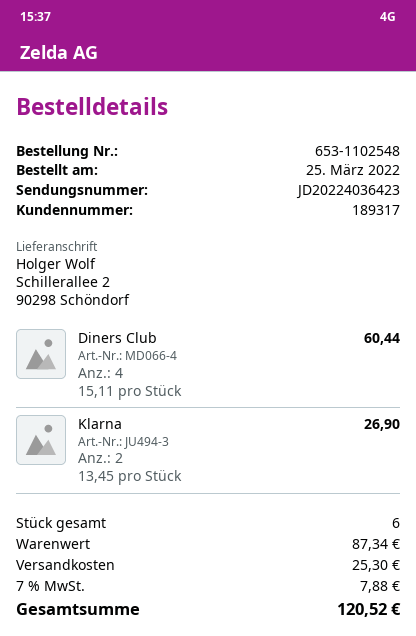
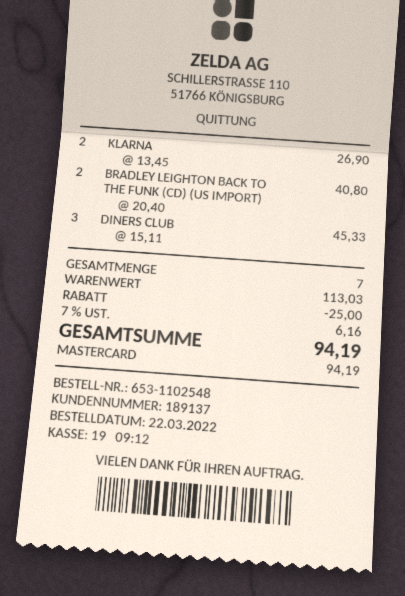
order date: 2022-03-25 -> 2022-03-22
customer number: 189317 -> 189137
Diners Club: 4 x 15.11 = 60.44 -> 3 x 15.11 = 45.33
BRADLEY LEIGHTON BACK TO THE FUNK (CD) (US IMPORT): none -> 2 x 20.40 = 40.80
total quantity: 6 -> 7
subtotal: 87.34 -> 113.03
discount: none -> 25.00
shipping: 25.30 -> none
tax: 7% = 7.88 -> 7% = 6.16
total: 120.52 -> 94.19

